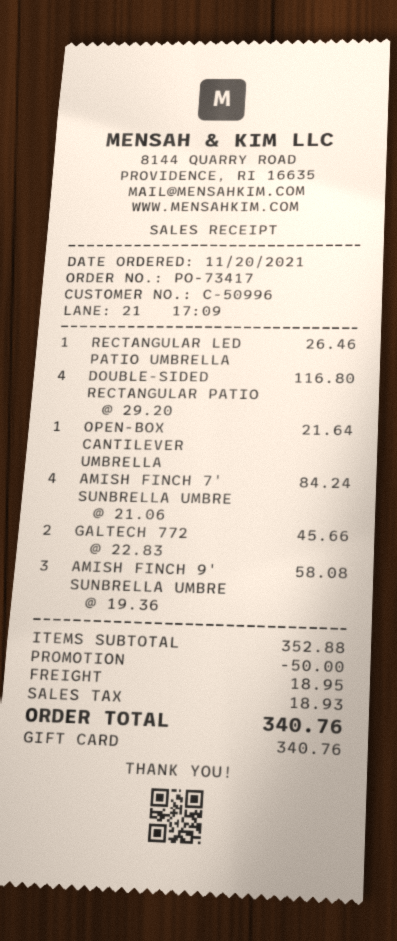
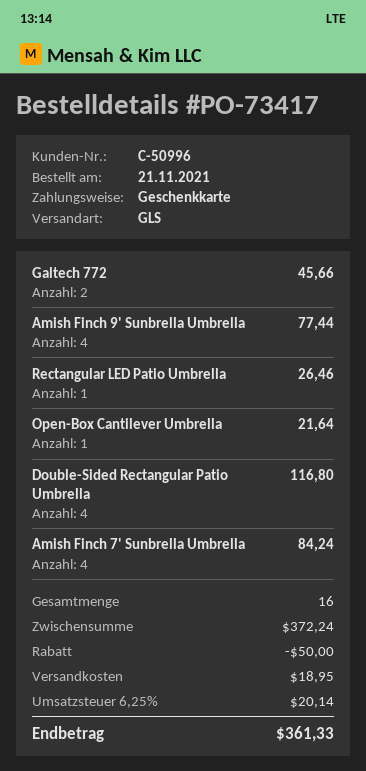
order date: 2021-11-20 -> 2021-11-21
AMISH FINCH 9' SUNBRELLA UMBRE: 3 for 58.08 -> 4 for 77.44
subtotal: 352.88 -> 372.24
tax: 18.93 -> 20.14
total: 340.76 -> 361.33

